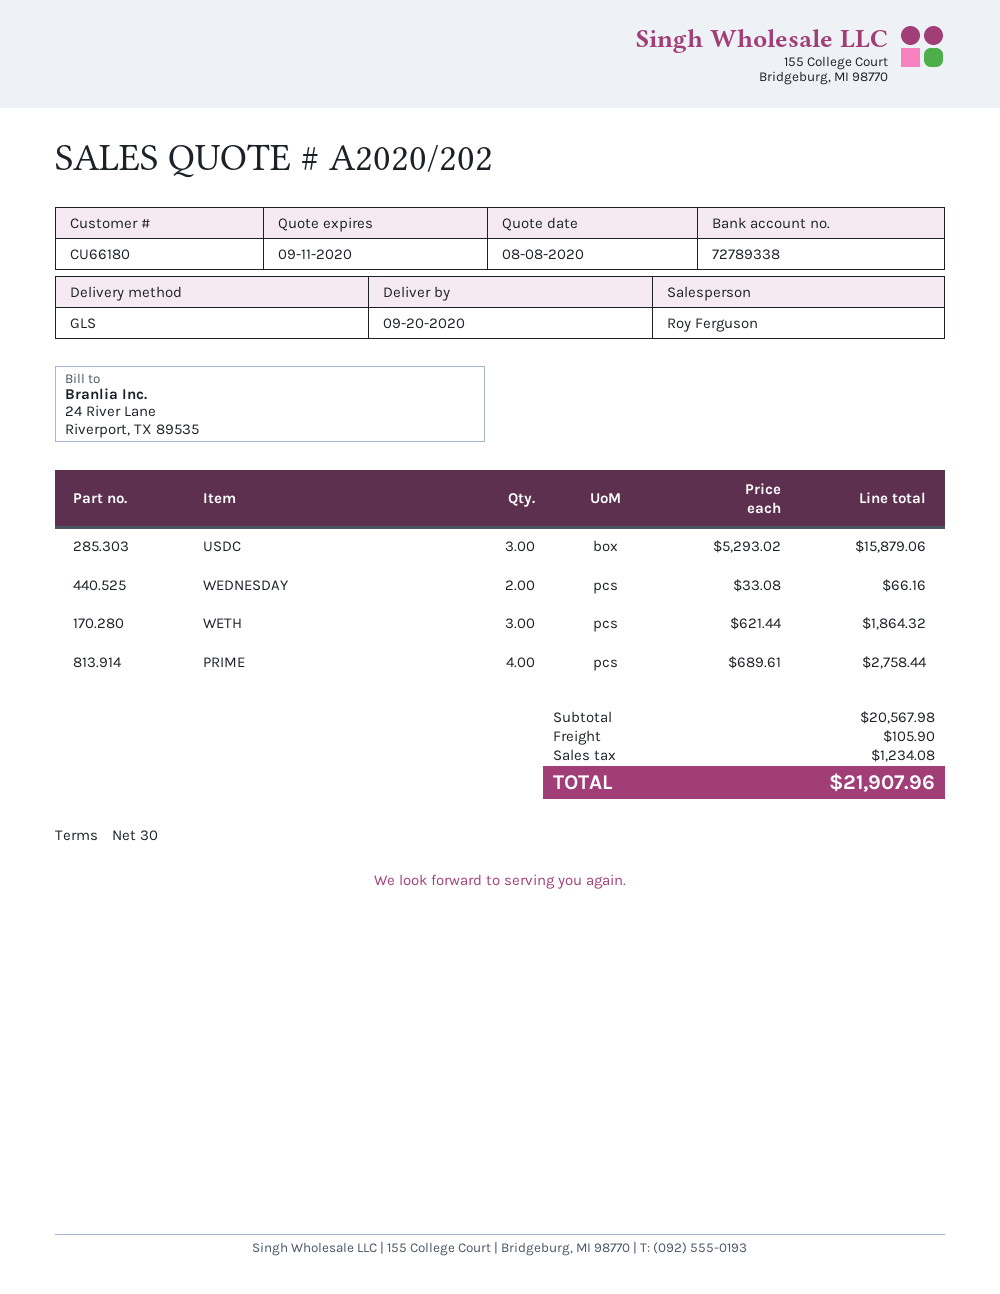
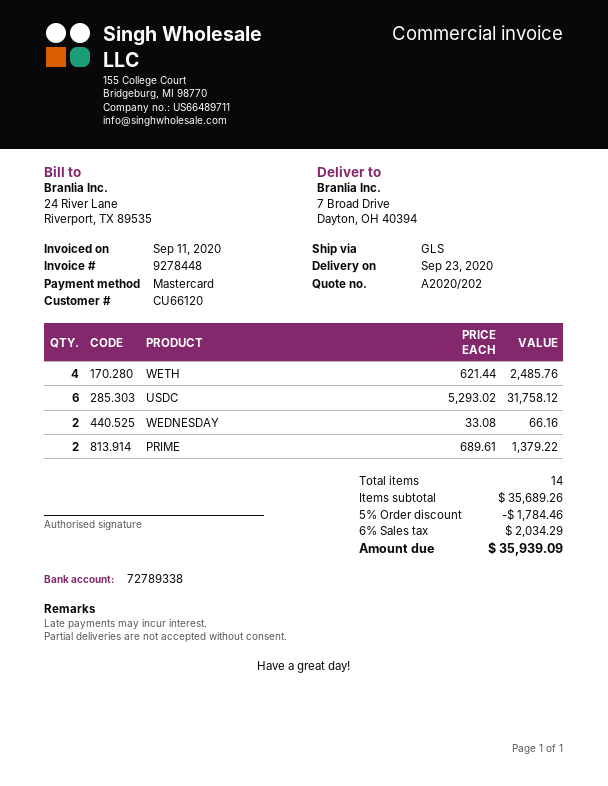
delivery date: 2020-09-20 -> 2020-09-23
customer number: CU66180 -> CU66120
USDC: 3 x 5293.02 = 15879.06 -> 6 x 5293.02 = 31758.12
WETH: 3 x 621.44 = 1864.32 -> 4 x 621.44 = 2485.76
PRIME: 4 x 689.61 = 2758.44 -> 2 x 689.61 = 1379.22
subtotal: 20567.98 -> 35689.26
discount: none -> 5% = 1784.46
shipping: 105.90 -> none
tax: 1234.08 -> 2034.29
total: 21907.96 -> 35939.09

